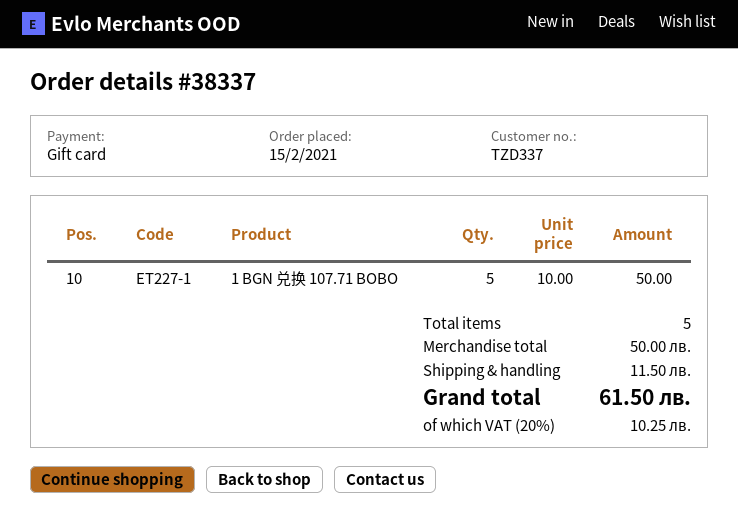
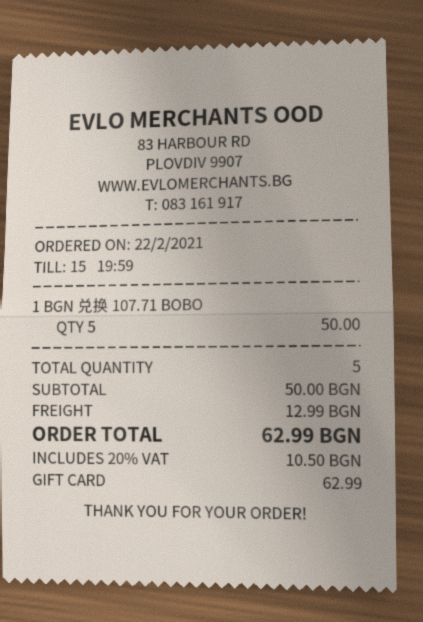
order date: 2021-02-15 -> 2021-02-22
shipping: 11.50 -> 12.99
tax: 20% = 10.25 -> 20% = 10.50
total: 61.50 -> 62.99

